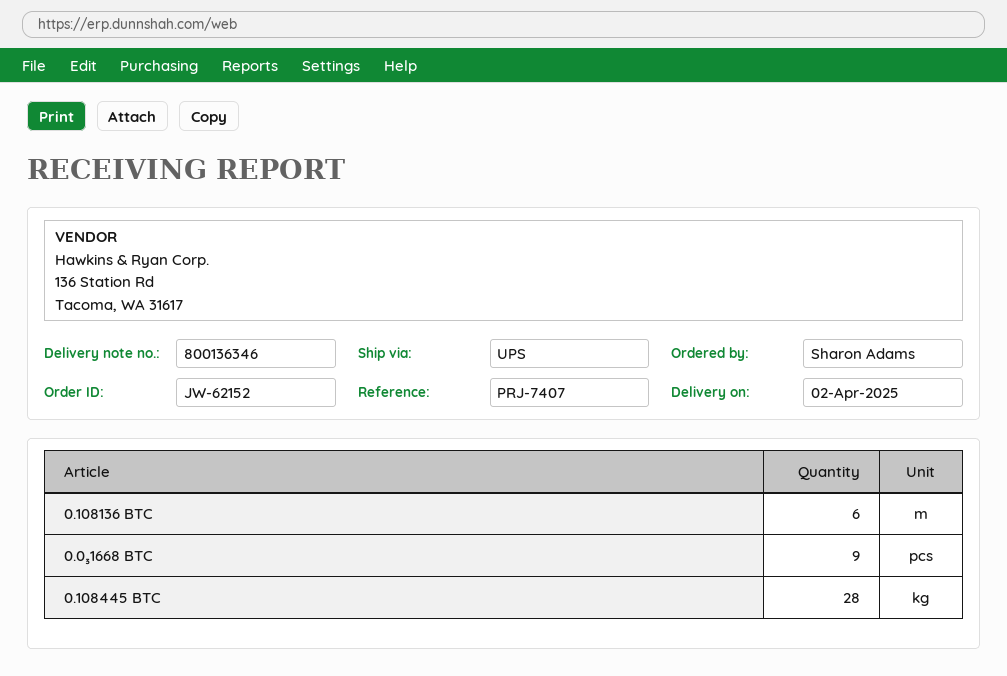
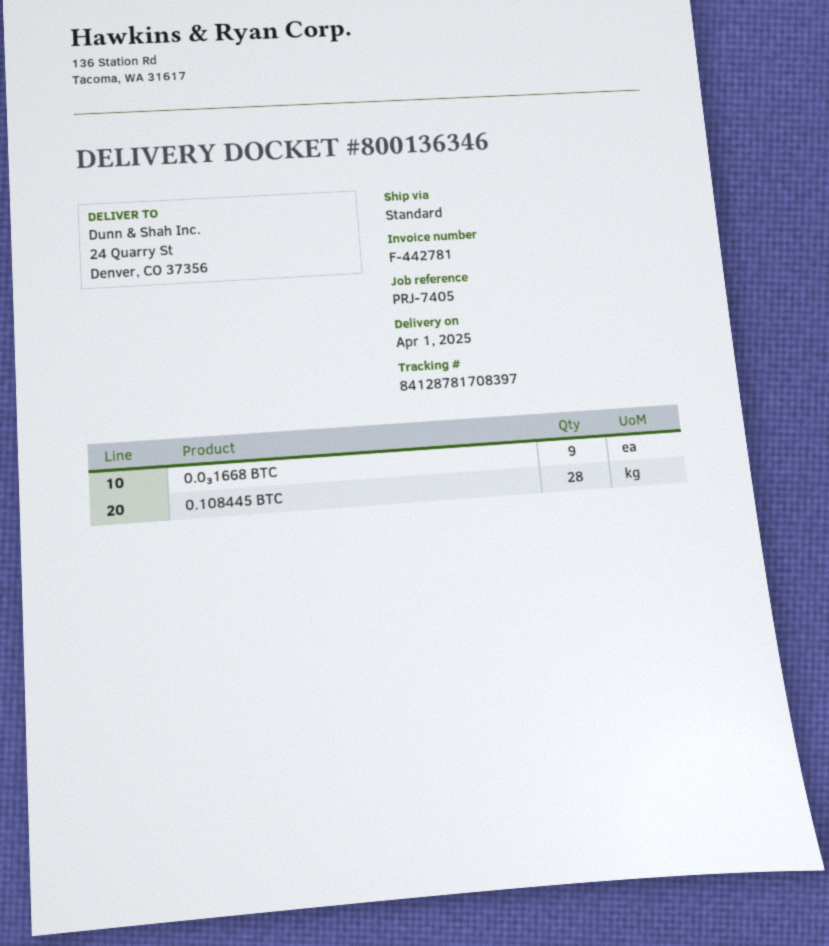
delivery date: 2025-04-02 -> 2025-04-01
reference: PRJ-7407 -> PRJ-7405
shipping method: UPS -> standard
0.108136 BTC: 6 -> none

